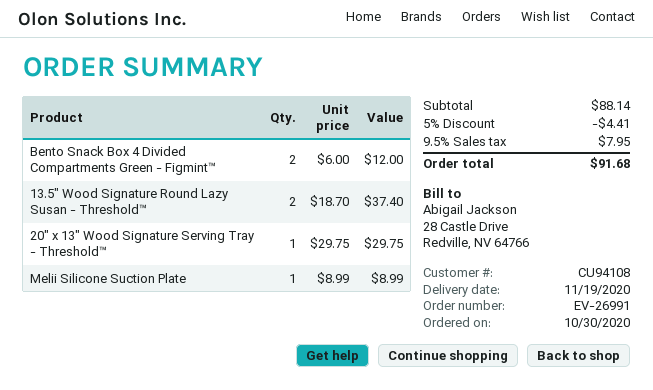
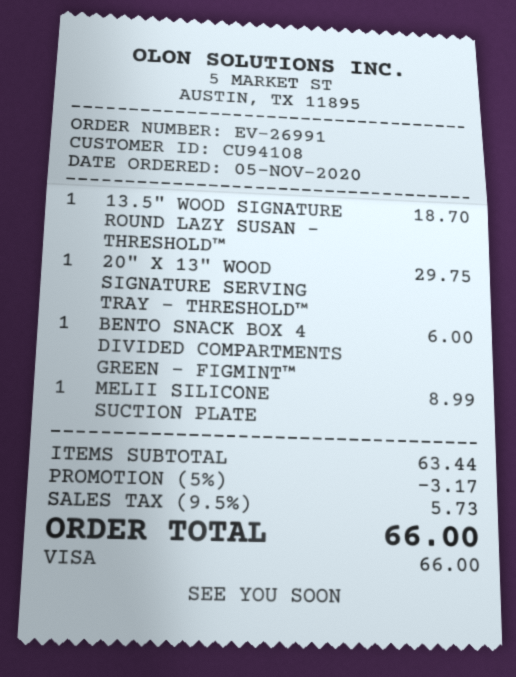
order date: 2020-10-30 -> 2020-11-05
Bento Snack Box 4 Divided Compartments Green - Figmint™: 2 for 12.00 -> 1 for 6.00
13.5" Wood Signature Round Lazy Susan - Threshold™: 2 for 37.40 -> 1 for 18.70
subtotal: 88.14 -> 63.44
discount: 5% = 4.41 -> 5% = 3.17
tax: 9.5% = 7.95 -> 9.5% = 5.73
total: 91.68 -> 66.00

